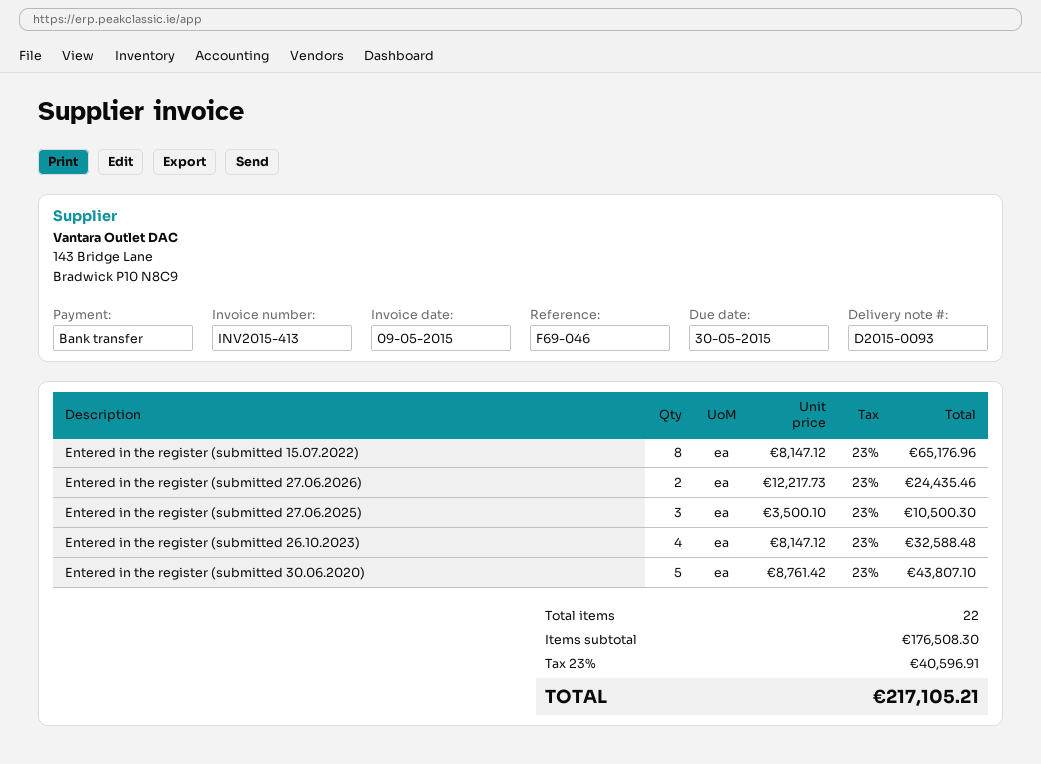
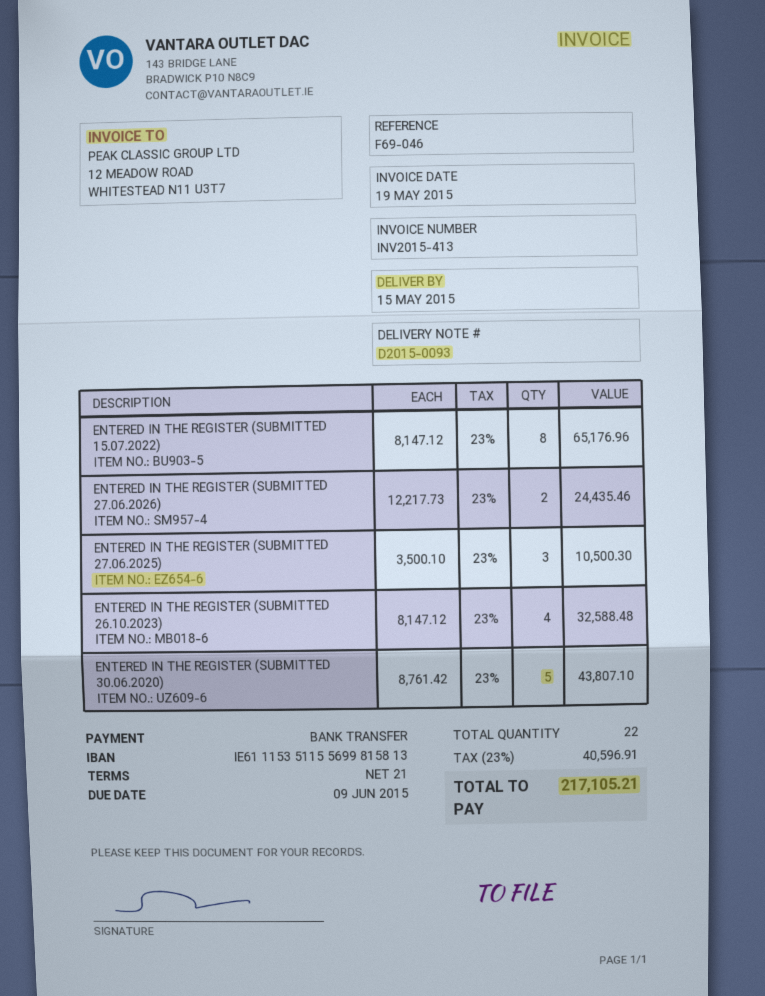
invoice date: 2015-05-09 -> 2015-05-19
due date: 2015-05-30 -> 2015-06-09

